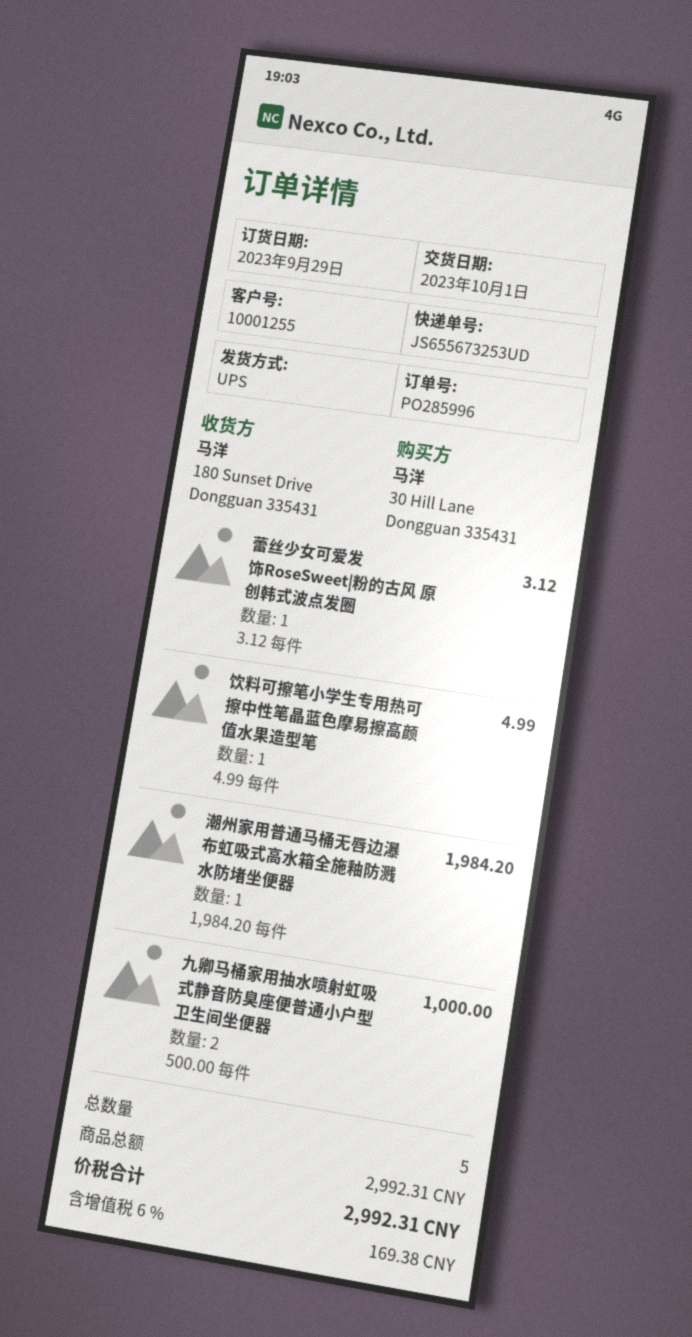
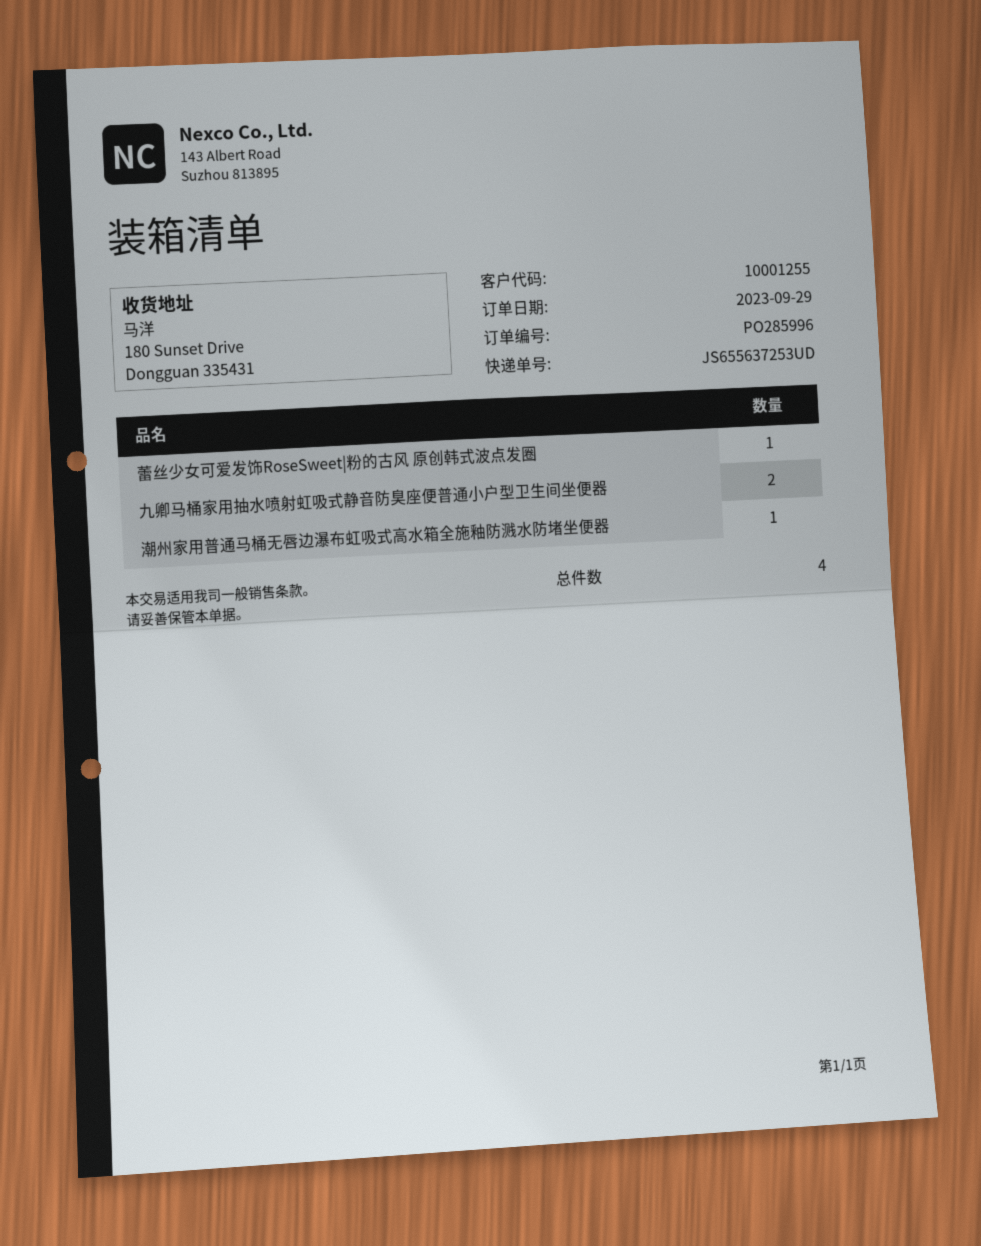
tracking number: JS655673253UD -> JS655637253UD
饮料可擦笔小学生专用热可擦中性笔晶蓝色摩易擦高颜值水果造型笔: 1 -> none
total quantity: 5 -> 4

